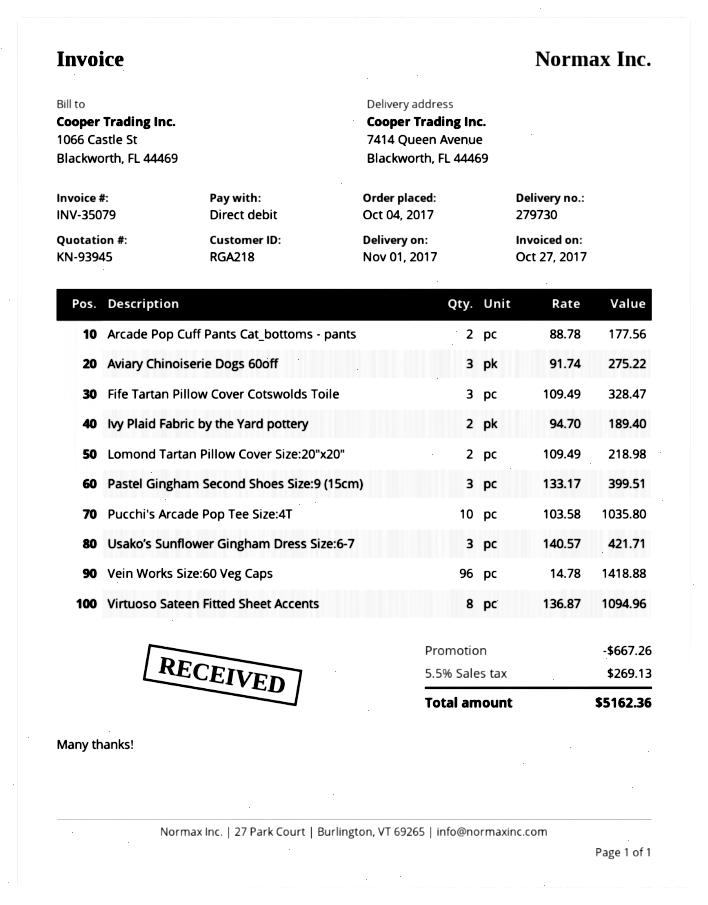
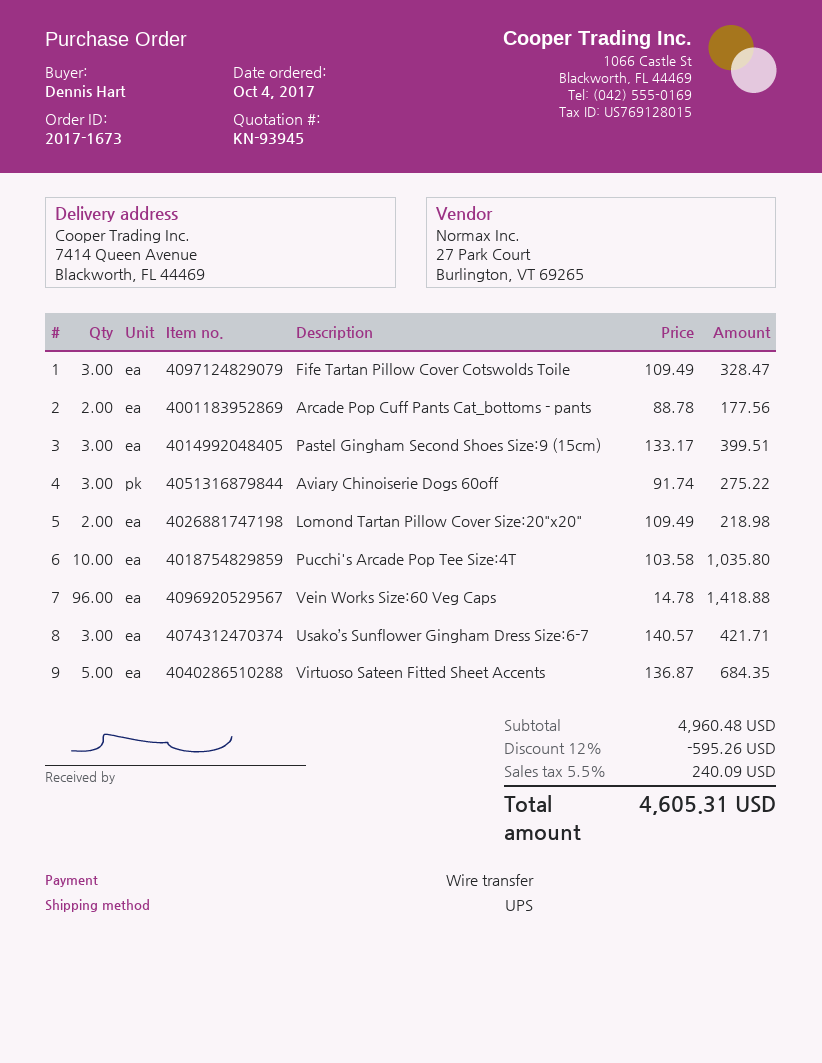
payment method: direct debit -> bank transfer
Ivy Plaid Fabric by the Yard pottery: 2 x 94.70 = 189.40 -> none
Virtuoso Sateen Fitted Sheet Accents: 8 x 136.87 = 1094.96 -> 5 x 136.87 = 684.35
discount: 667.26 -> 595.26
tax: 5.5% = 269.13 -> 5.5% = 240.09
total: 5162.36 -> 4605.31

